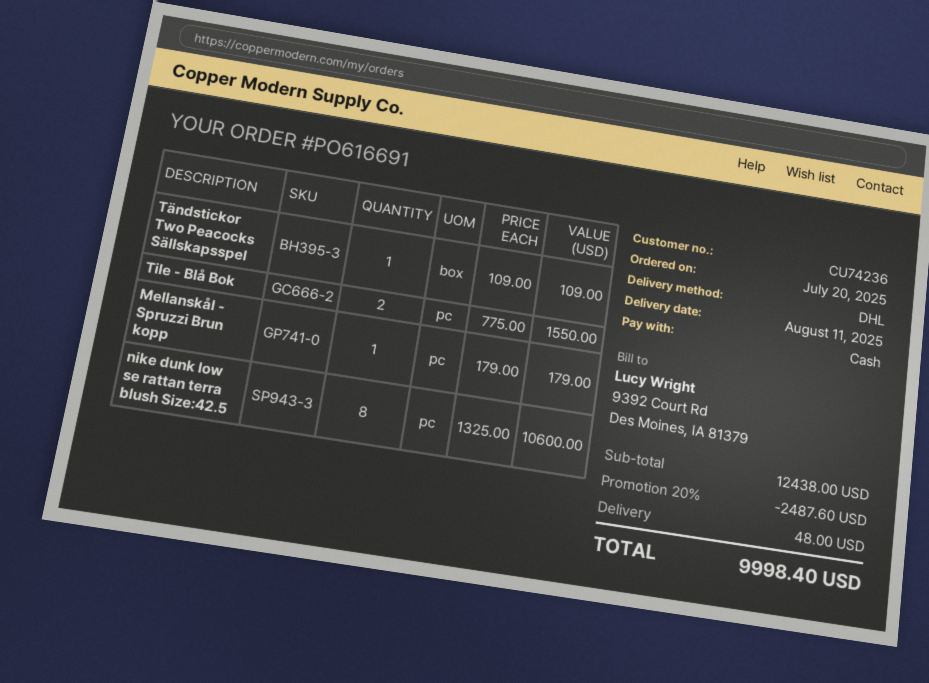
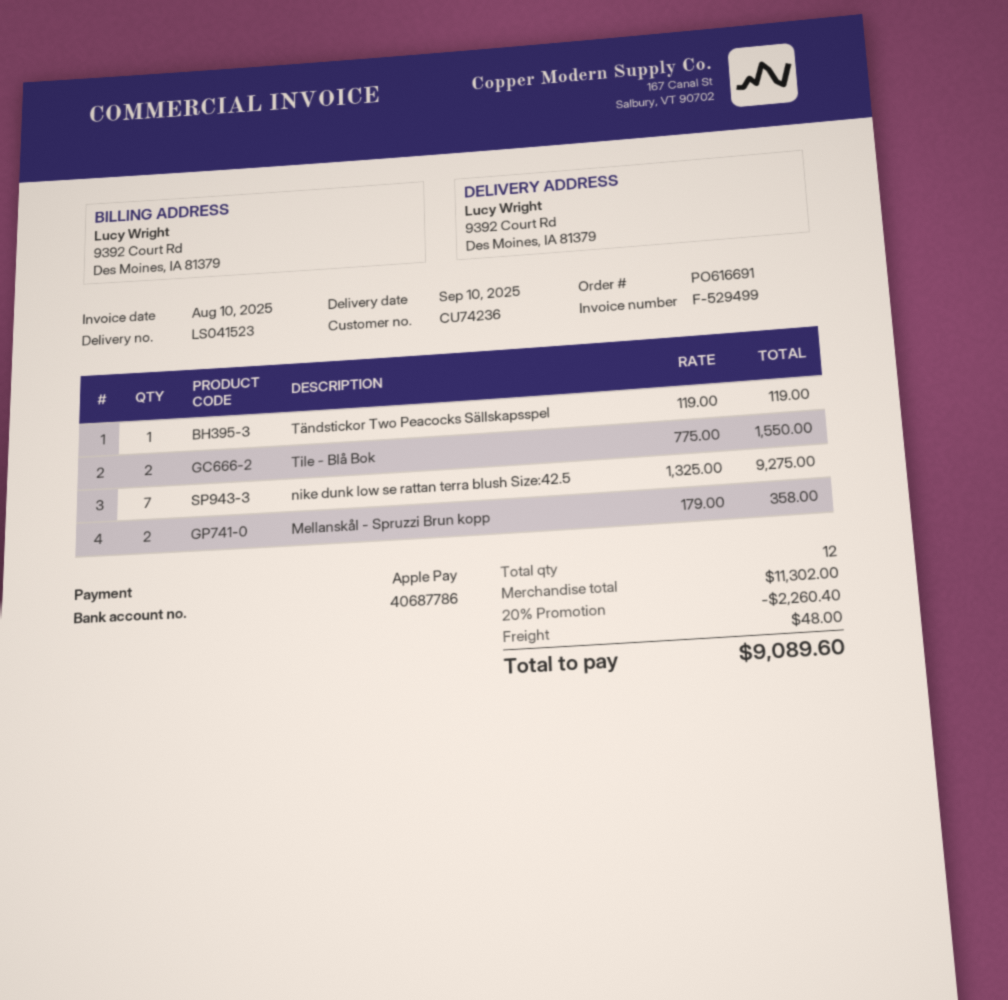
delivery date: 2025-08-11 -> 2025-09-10
payment method: cash -> Apple Pay
Tändstickor Two Peacocks Sällskapsspel: 1 x 109.00 = 109.00 -> 1 x 119.00 = 119.00
Mellanskål - Spruzzi Brun kopp: 1 x 179.00 = 179.00 -> 2 x 179.00 = 358.00
nike dunk low se rattan terra blush Size:42.5: 8 x 1325.00 = 10600.00 -> 7 x 1325.00 = 9275.00
subtotal: 12438.00 -> 11302.00
discount: 20% = 2487.60 -> 20% = 2260.40
total: 9998.40 -> 9089.60

